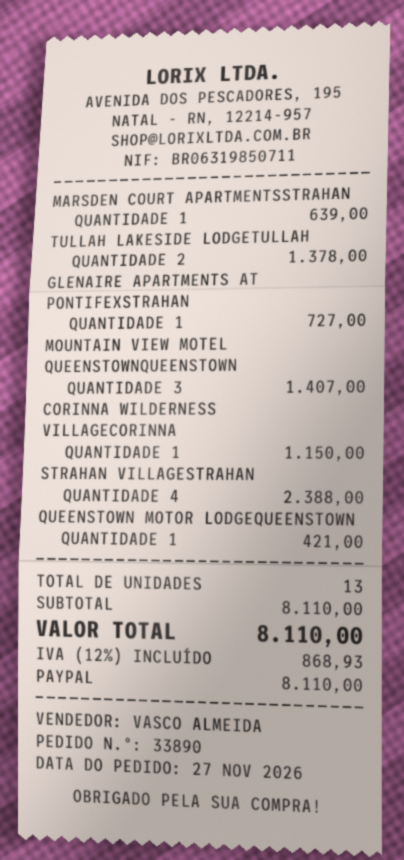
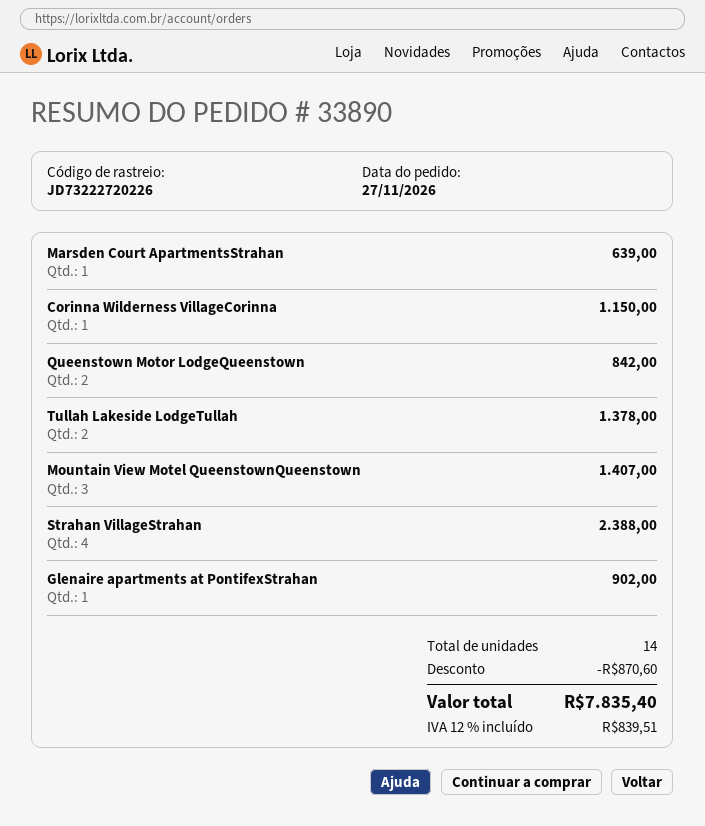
GLENAIRE APARTMENTS AT PONTIFEXSTRAHAN: 1 for 727.00 -> 1 for 902.00
QUEENSTOWN MOTOR LODGEQUEENSTOWN: 1 for 421.00 -> 2 for 842.00
total quantity: 13 -> 14
discount: none -> 870.60
tax: 12% = 868.93 -> 12% = 839.51
total: 8110.00 -> 7835.40

